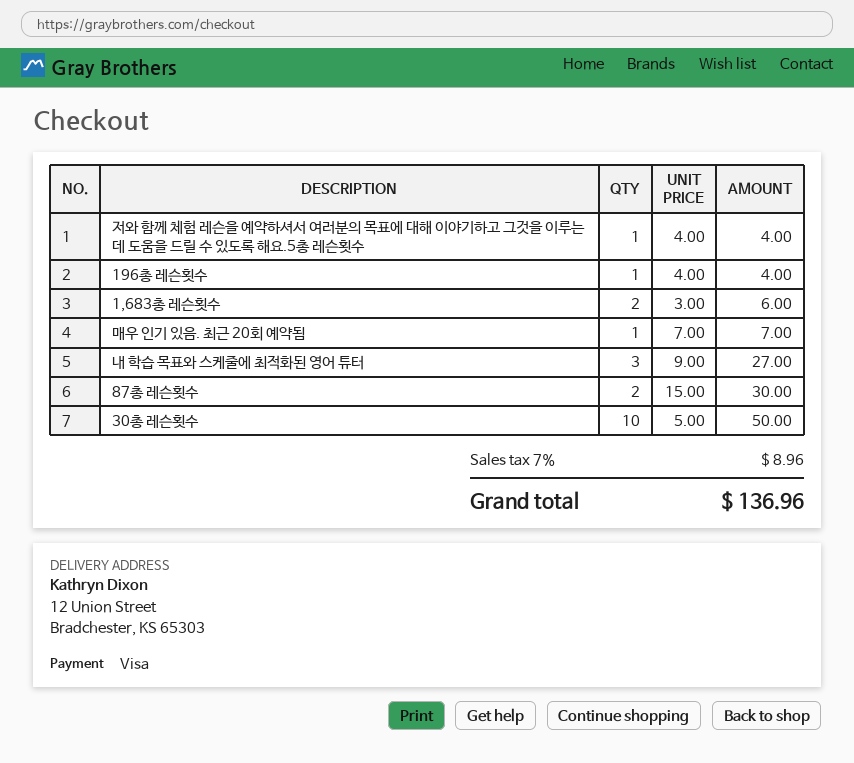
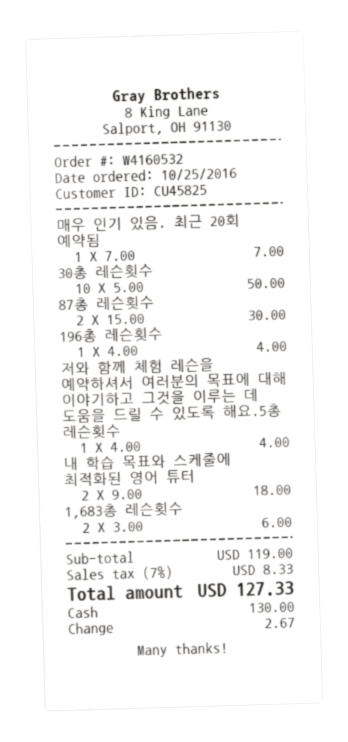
payment method: Visa -> cash
내 학습 목표와 스케줄에 최적화된 영어 튜터: 3 x 9.00 = 27.00 -> 2 x 9.00 = 18.00
tax: 7% = 8.96 -> 7% = 8.33
total: 136.96 -> 127.33

